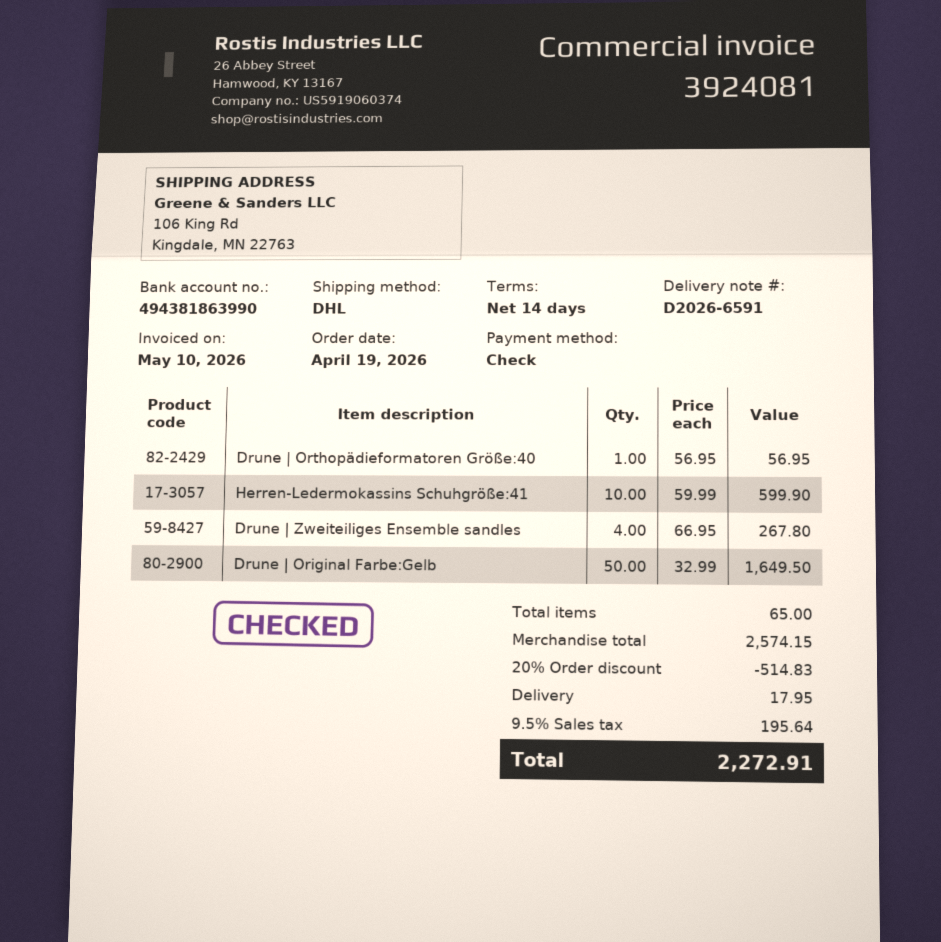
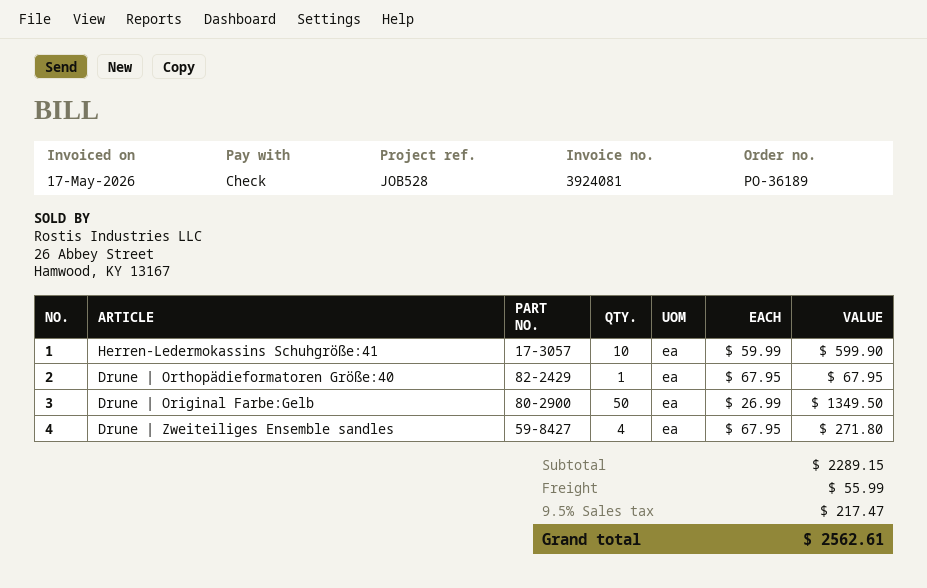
invoice date: 2026-05-10 -> 2026-05-17
Drune | Orthopädieformatoren Größe:40: 1 x 56.95 = 56.95 -> 1 x 67.95 = 67.95
Drune | Zweiteiliges Ensemble sandles: 4 x 66.95 = 267.80 -> 4 x 67.95 = 271.80
Drune | Original Farbe:Gelb: 50 x 32.99 = 1649.50 -> 50 x 26.99 = 1349.50
subtotal: 2574.15 -> 2289.15
discount: 20% = 514.83 -> none
shipping: 17.95 -> 55.99
tax: 9.5% = 195.64 -> 9.5% = 217.47
total: 2272.91 -> 2562.61

